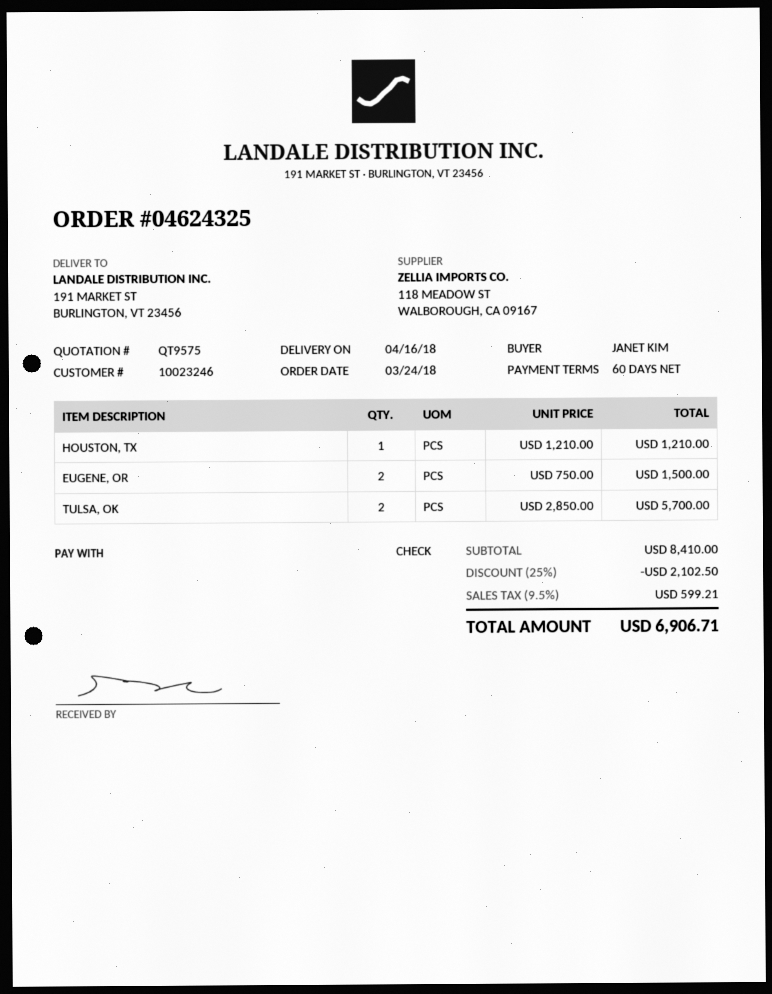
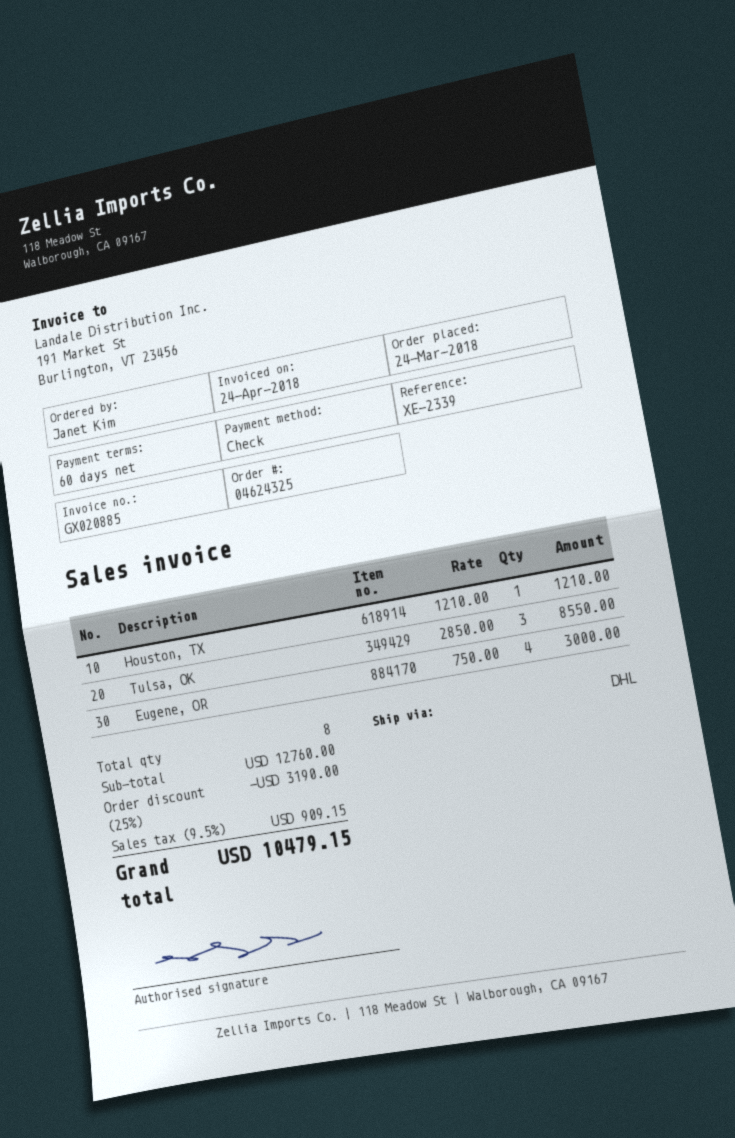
EUGENE, OR: 2 x 750.00 = 1500.00 -> 4 x 750.00 = 3000.00
TULSA, OK: 2 x 2850.00 = 5700.00 -> 3 x 2850.00 = 8550.00
subtotal: 8410.00 -> 12760.00
discount: 25% = 2102.50 -> 25% = 3190.00
tax: 9.5% = 599.21 -> 9.5% = 909.15
total: 6906.71 -> 10479.15

